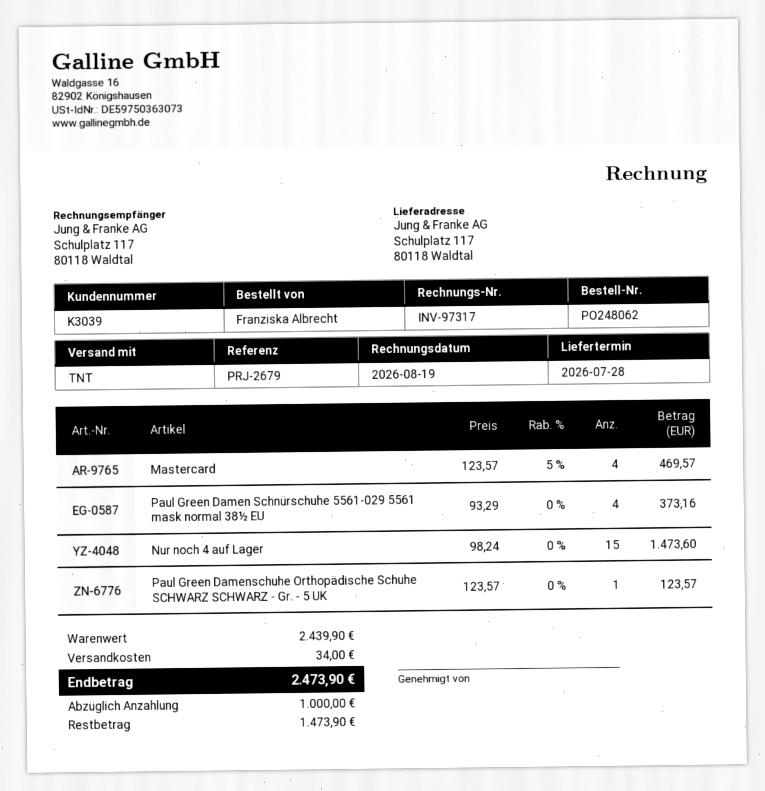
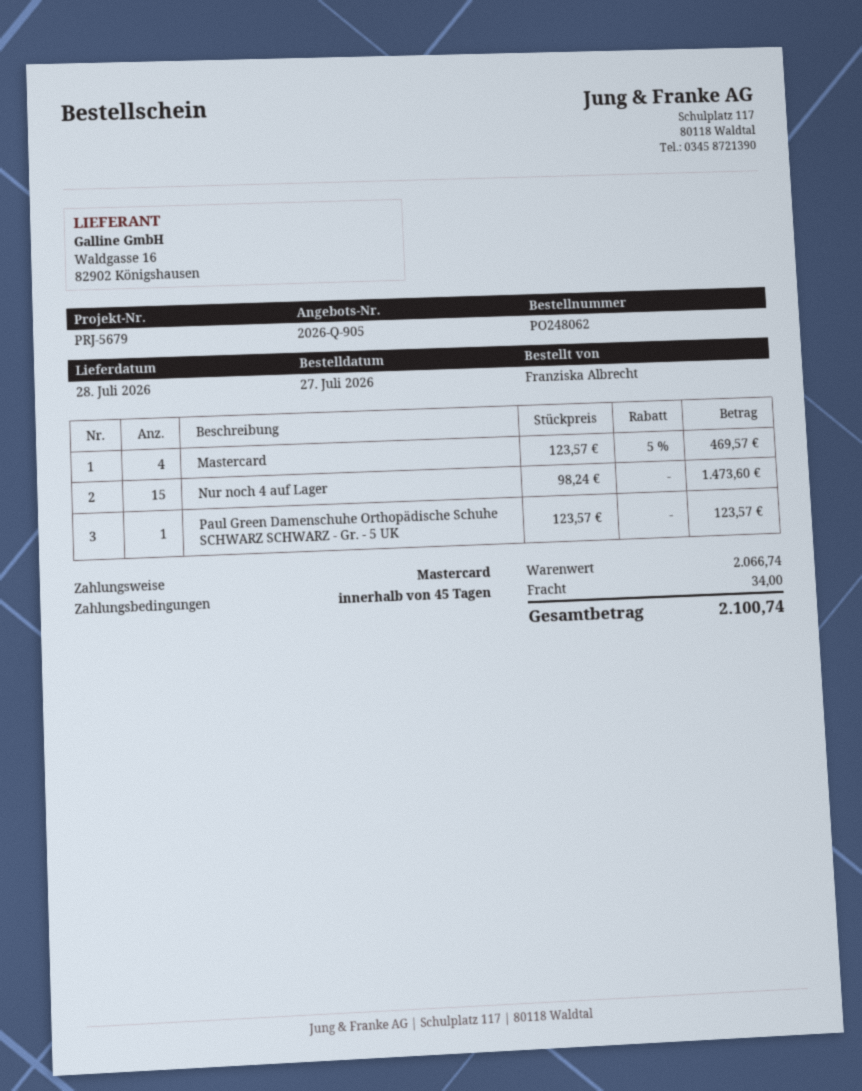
reference: PRJ-2679 -> PRJ-5679
Paul Green Damen Schnürschuhe 5561-029 5561 mask normal 38½ EU: 4 x 93.29 = 373.16 -> none
subtotal: 2439.90 -> 2066.74
total: 2473.90 -> 2100.74

